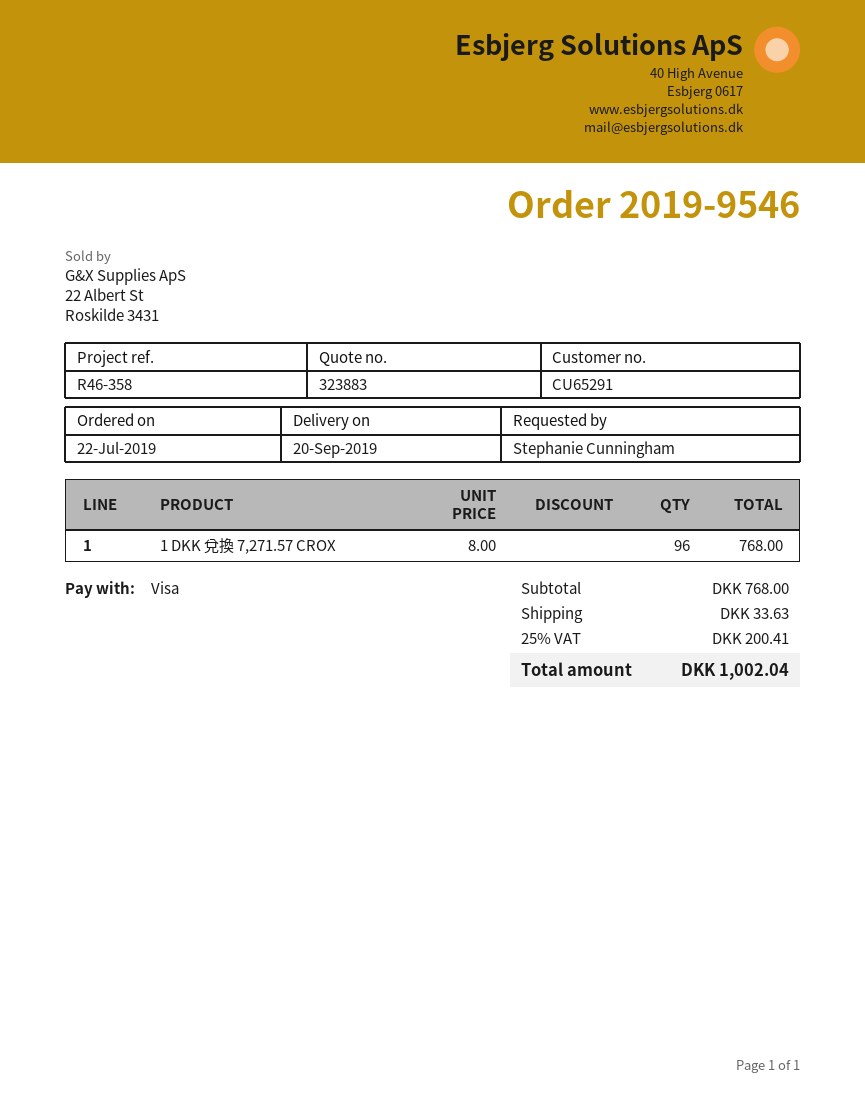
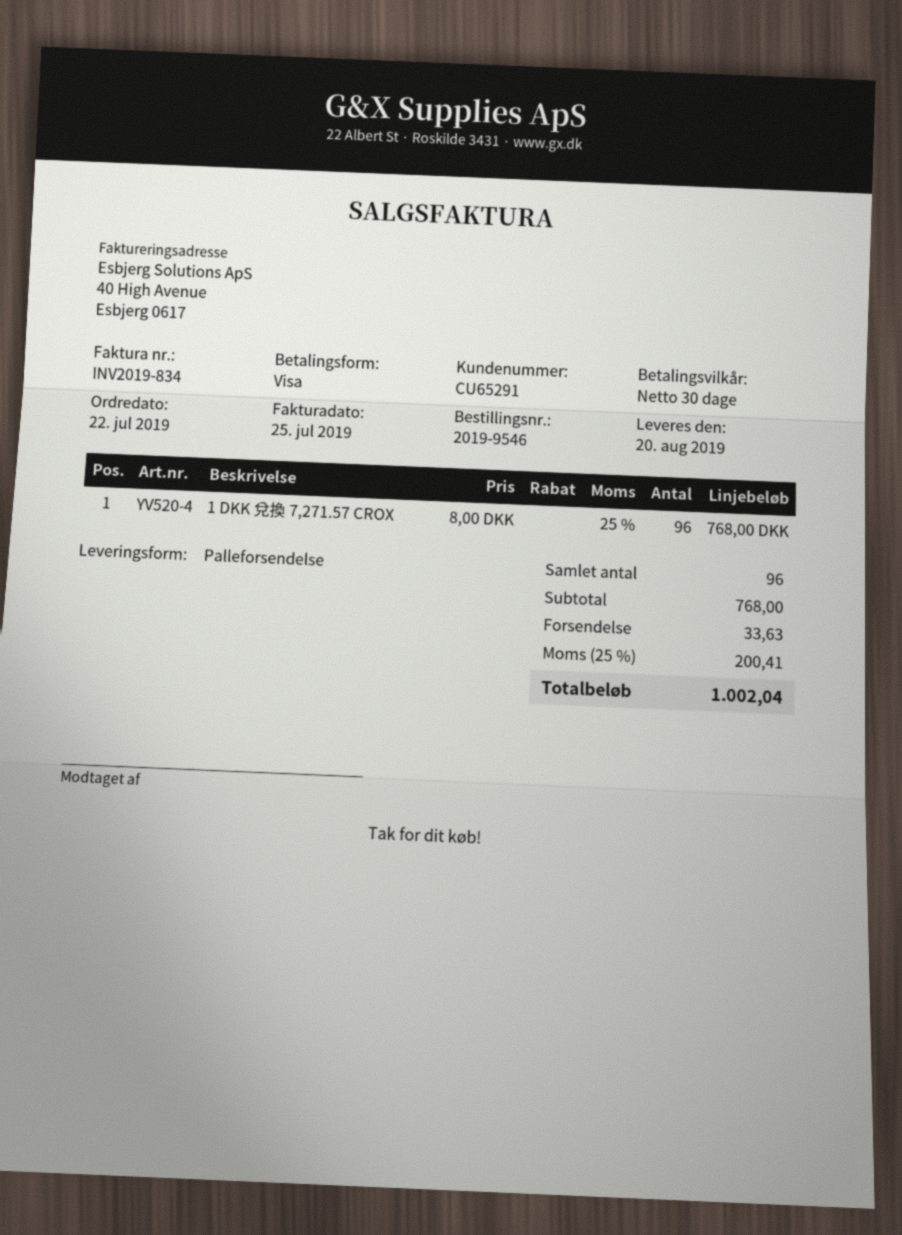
delivery date: 2019-09-20 -> 2019-08-20

